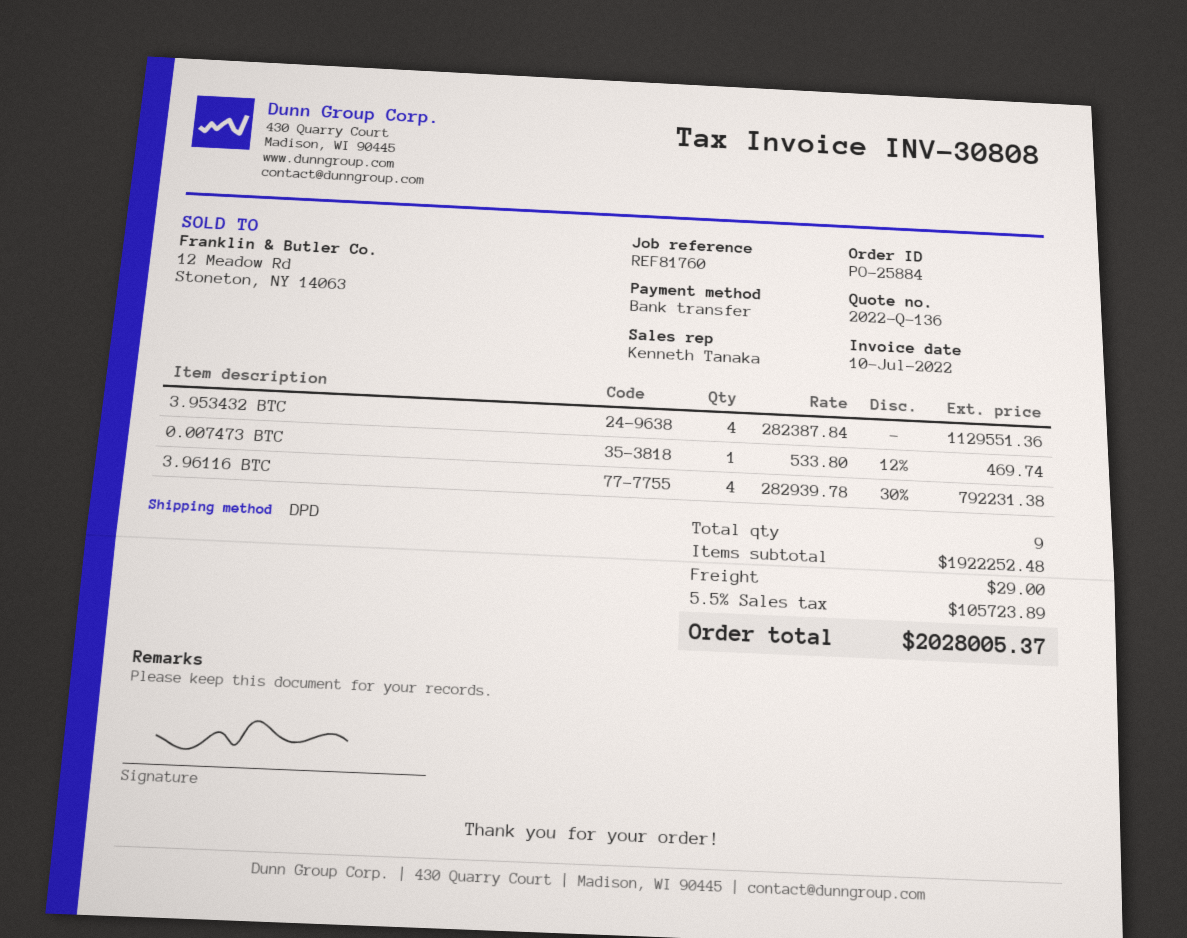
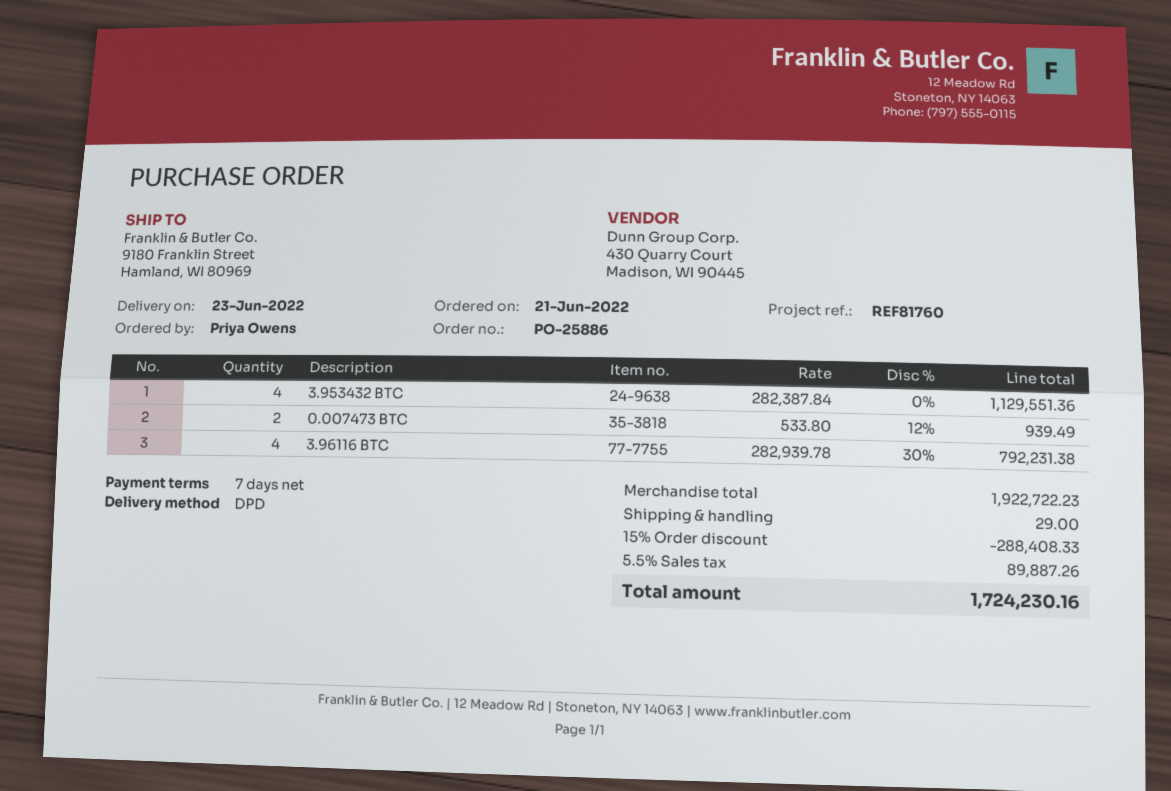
order number: PO-25884 -> PO-25886
0.007473 BTC: 1 x 533.80 - 12% = 469.74 -> 2 x 533.80 - 12% = 939.49
subtotal: 1922252.48 -> 1922722.23
discount: none -> 15% = 288408.33
tax: 5.5% = 105723.89 -> 5.5% = 89887.26
total: 2028005.37 -> 1724230.16

